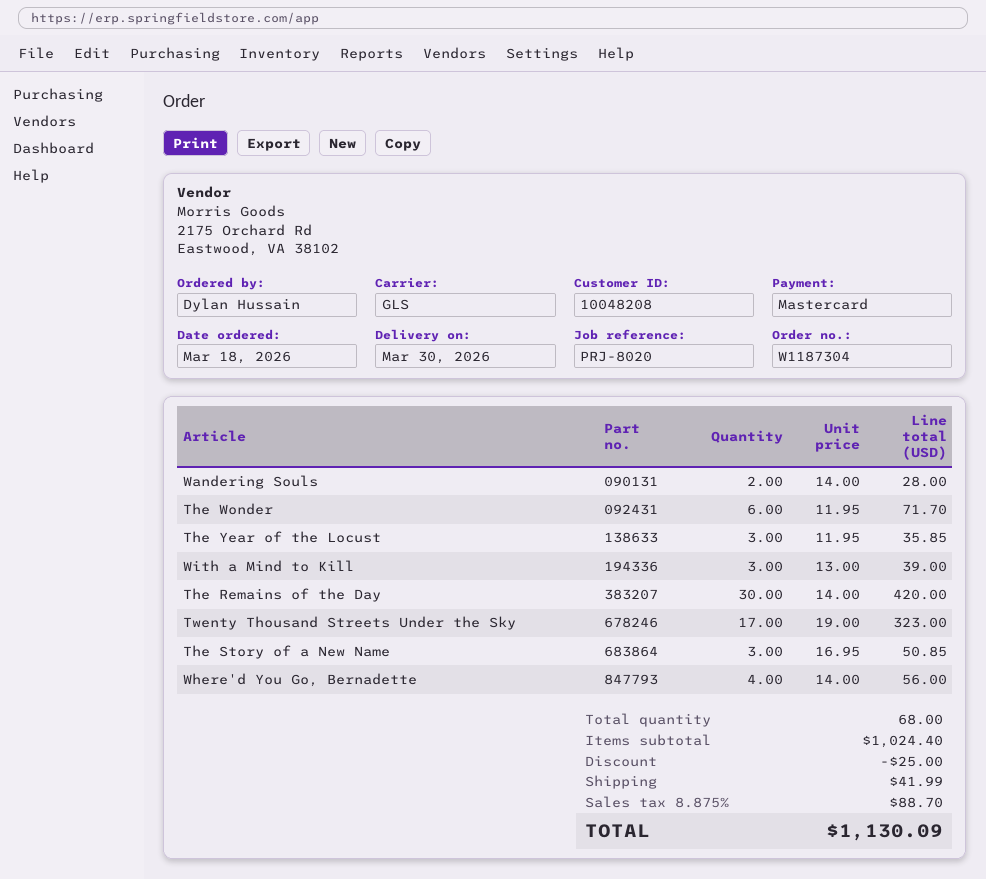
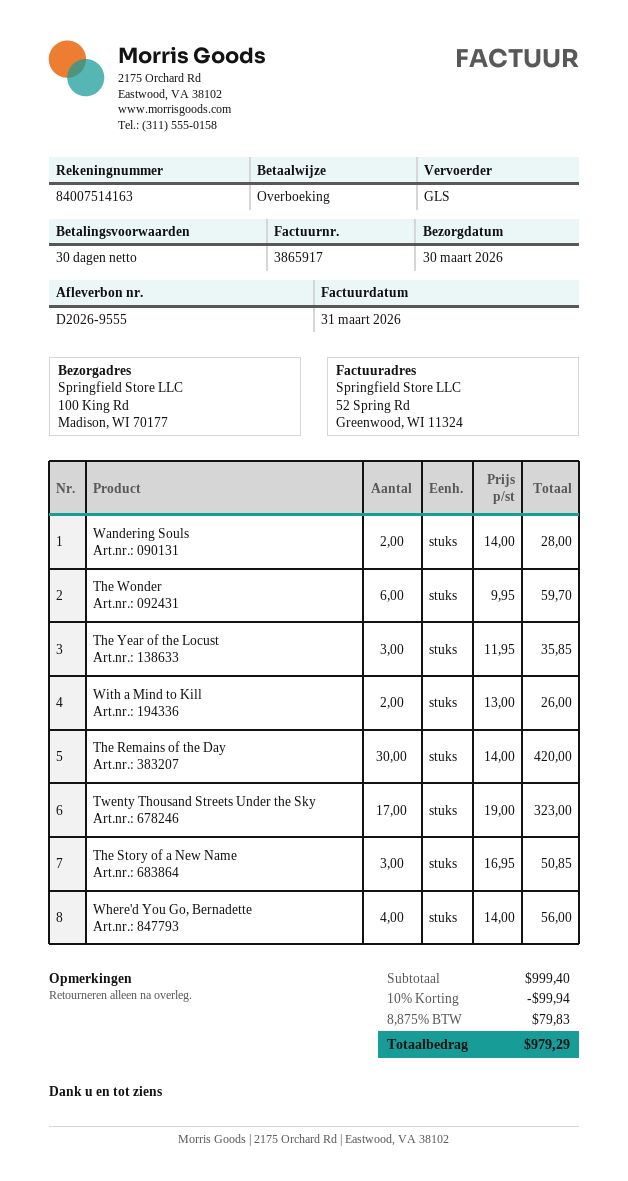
payment method: Mastercard -> bank transfer
The Wonder: 6 x 11.95 = 71.70 -> 6 x 9.95 = 59.70
With a Mind to Kill: 3 x 13.00 = 39.00 -> 2 x 13.00 = 26.00
subtotal: 1024.40 -> 999.40
discount: 25.00 -> 99.94
shipping: 41.99 -> none
tax: 8.875% = 88.70 -> 8.875% = 79.83
total: 1130.09 -> 979.29

